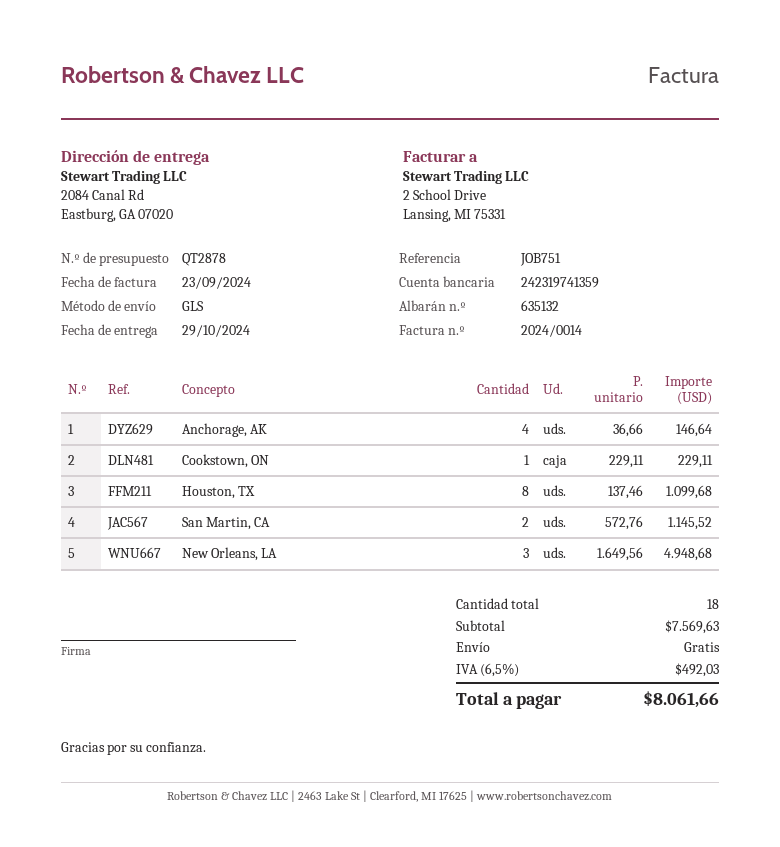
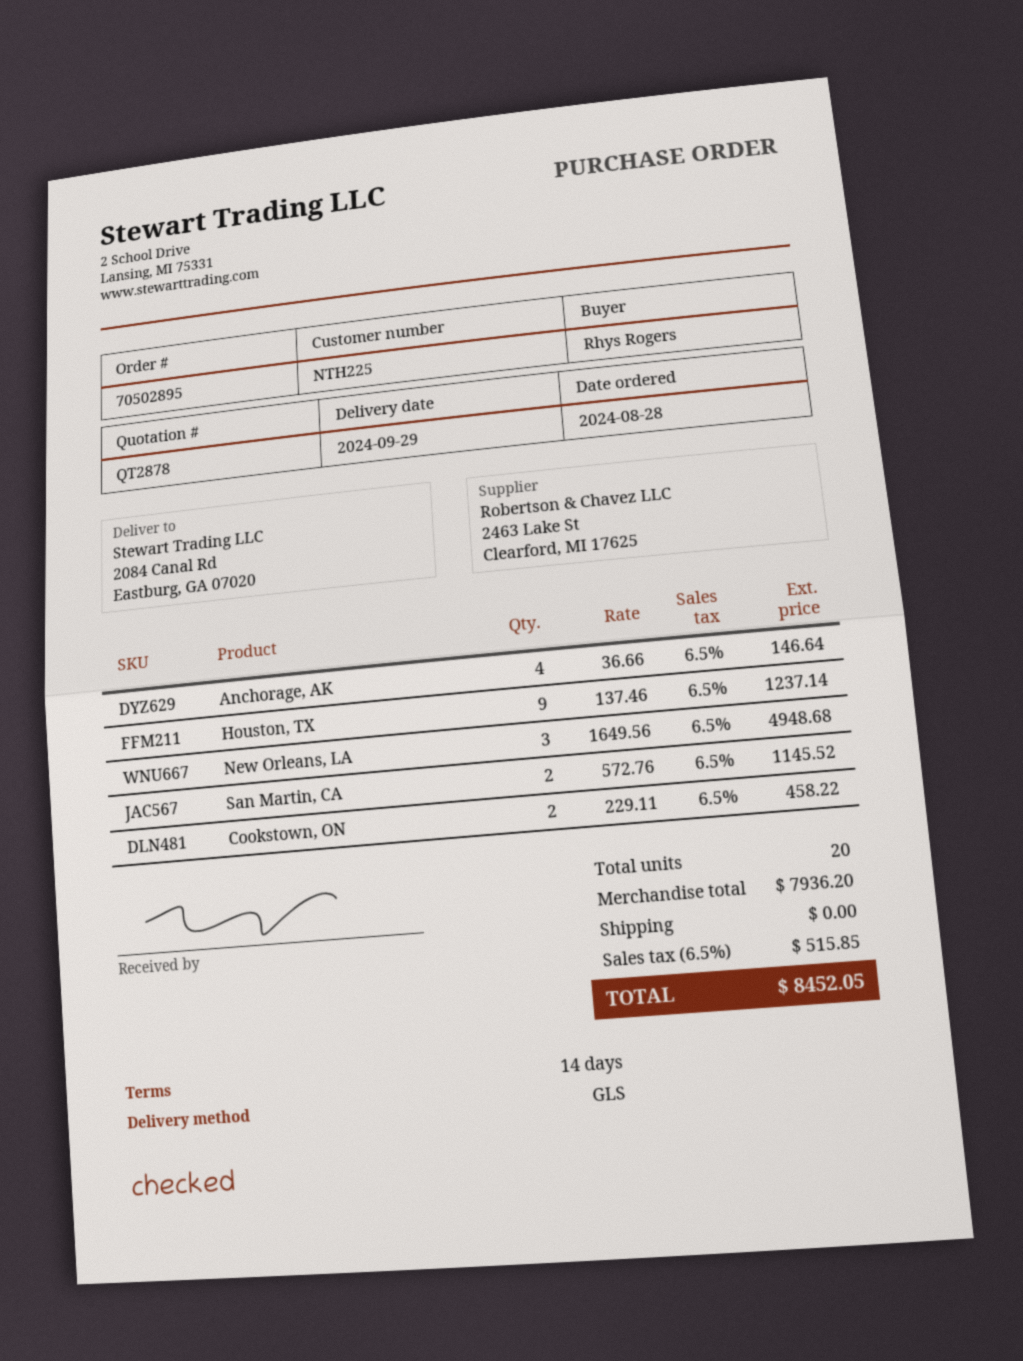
delivery date: 2024-10-29 -> 2024-09-29
Cookstown, ON: 1 x 229.11 = 229.11 -> 2 x 229.11 = 458.22
Houston, TX: 8 x 137.46 = 1099.68 -> 9 x 137.46 = 1237.14
total quantity: 18 -> 20
subtotal: 7569.63 -> 7936.20
tax: 6.5% = 492.03 -> 6.5% = 515.85
total: 8061.66 -> 8452.05

